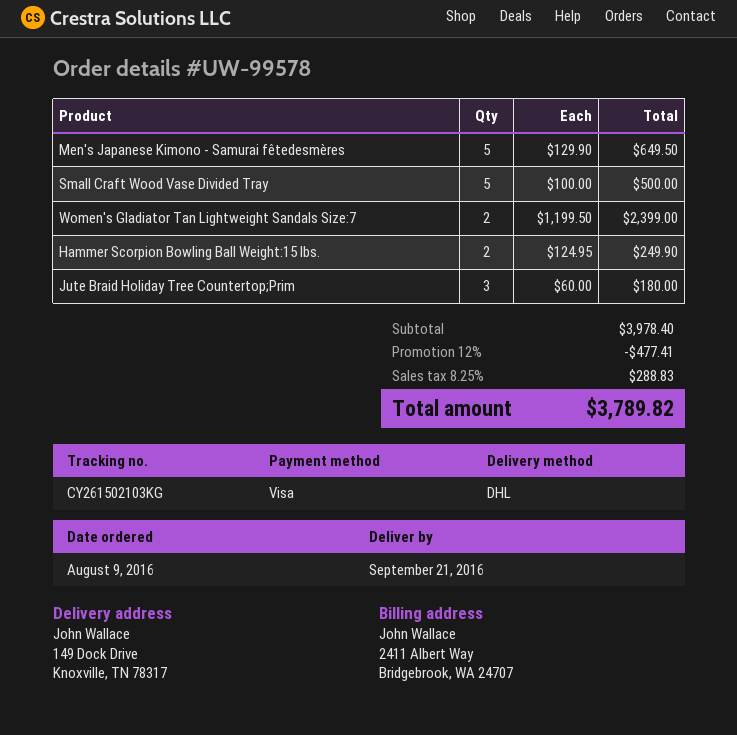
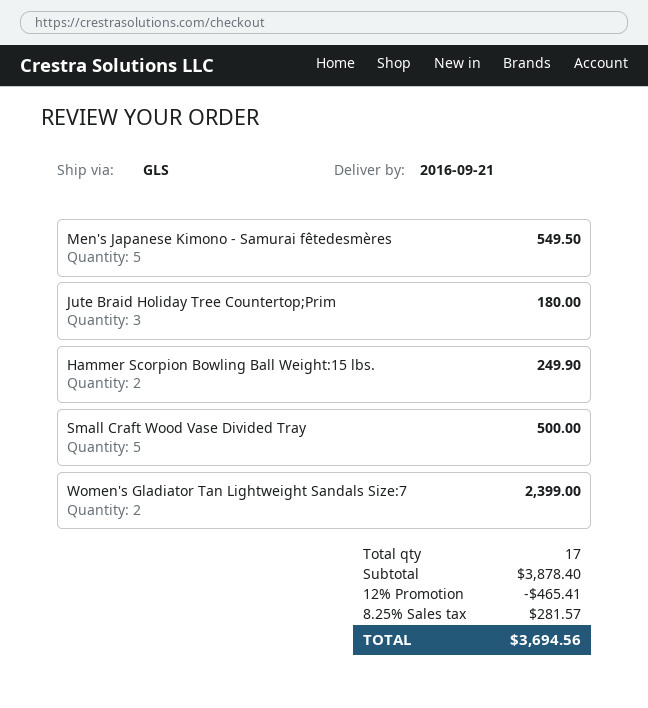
shipping method: DHL -> GLS
Men's Japanese Kimono - Samurai fêtedesmères: 5 for 649.50 -> 5 for 549.50
subtotal: 3978.40 -> 3878.40
discount: 12% = 477.41 -> 12% = 465.41
tax: 8.25% = 288.83 -> 8.25% = 281.57
total: 3789.82 -> 3694.56

